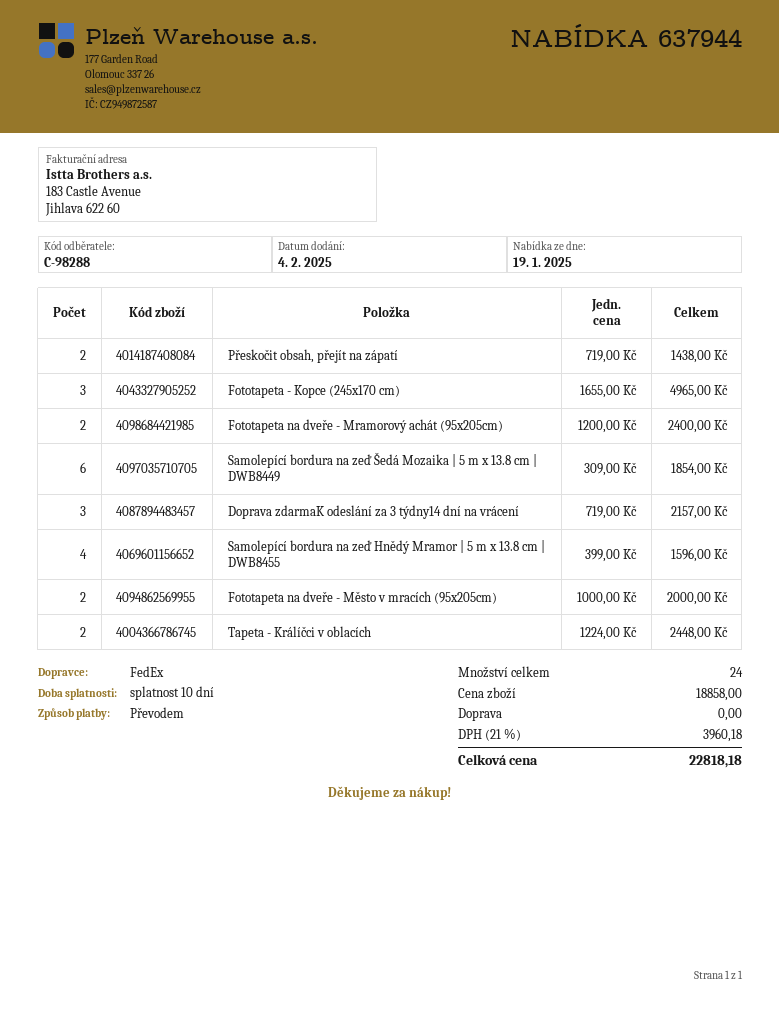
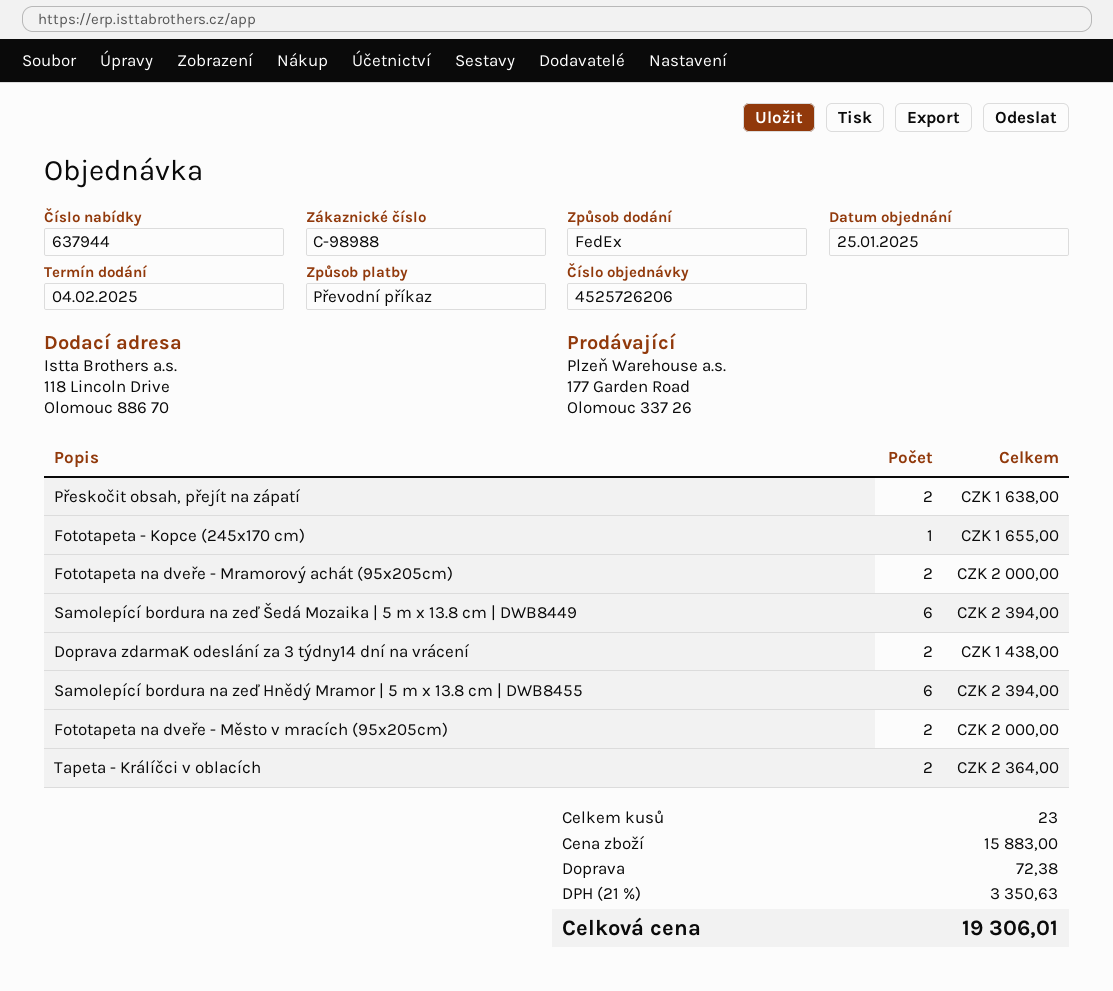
customer number: C-98288 -> C-98988
Přeskočit obsah, přejít na zápatí: 2 for 1438.00 -> 2 for 1638.00
Fototapeta - Kopce (245x170 cm): 3 for 4965.00 -> 1 for 1655.00
Fototapeta na dveře - Mramorový achát (95x205cm): 2 for 2400.00 -> 2 for 2000.00
Samolepící bordura na zeď Šedá Mozaika | 5 m x 13.8 cm | DWB8449: 6 for 1854.00 -> 6 for 2394.00
Doprava zdarmaK odeslání za 3 týdny14 dní na vrácení: 3 for 2157.00 -> 2 for 1438.00
Samolepící bordura na zeď Hnědý Mramor | 5 m x 13.8 cm | DWB8455: 4 for 1596.00 -> 6 for 2394.00
Tapeta - Králíčci v oblacích: 2 for 2448.00 -> 2 for 2364.00
total quantity: 24 -> 23
subtotal: 18858.00 -> 15883.00
shipping: 0.00 -> 72.38
tax: 21% = 3960.18 -> 21% = 3350.63
total: 22818.18 -> 19306.01

